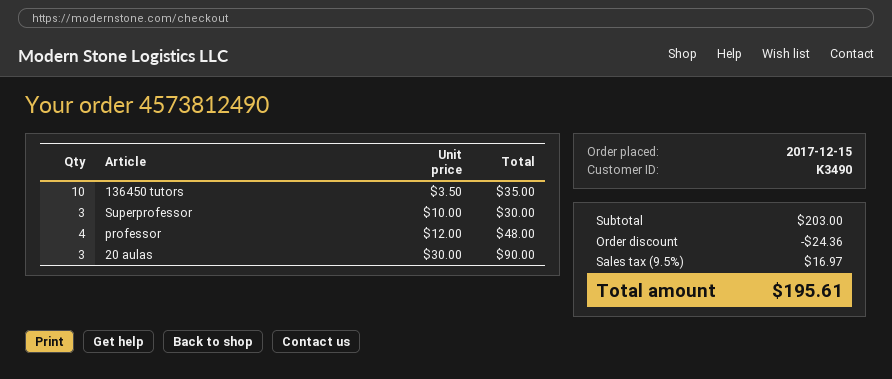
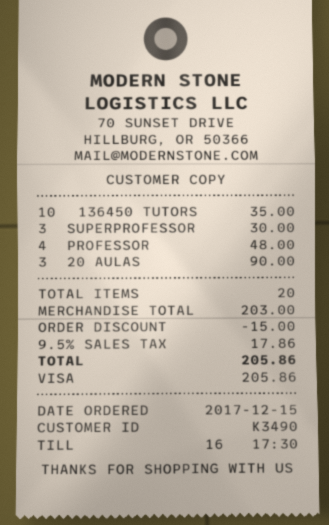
discount: 24.36 -> 15.00
tax: 9.5% = 16.97 -> 9.5% = 17.86
total: 195.61 -> 205.86

